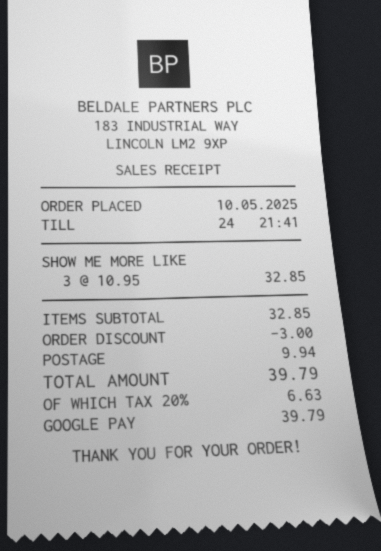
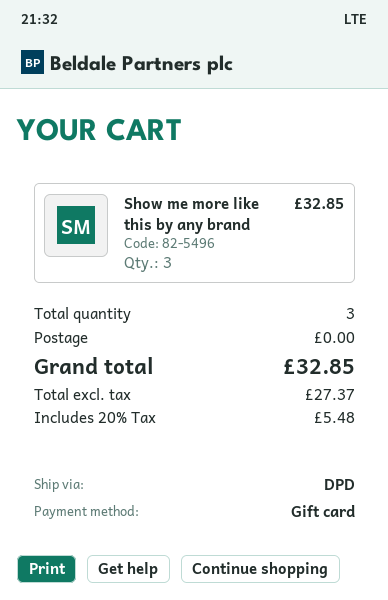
payment method: Google Pay -> gift card
discount: 3.00 -> none
shipping: 9.94 -> 0.00
tax: 20% = 6.63 -> 20% = 5.48
total: 39.79 -> 32.85

